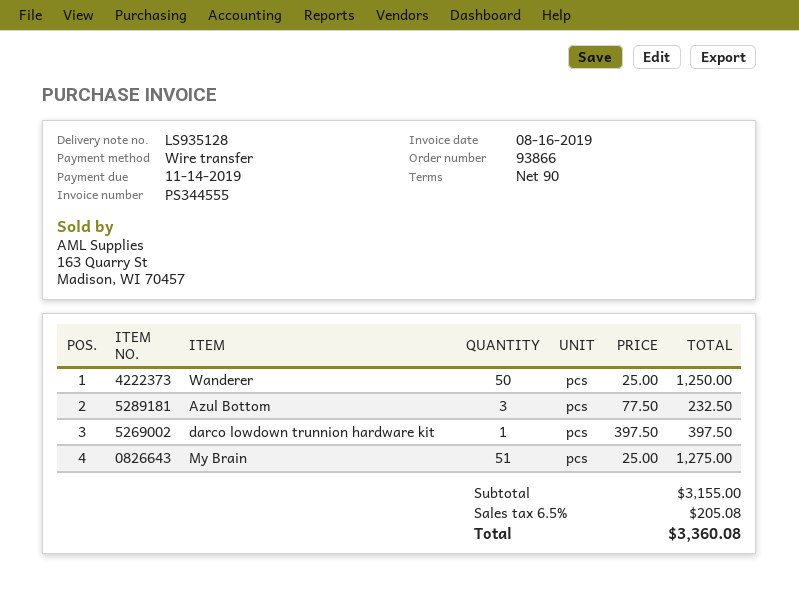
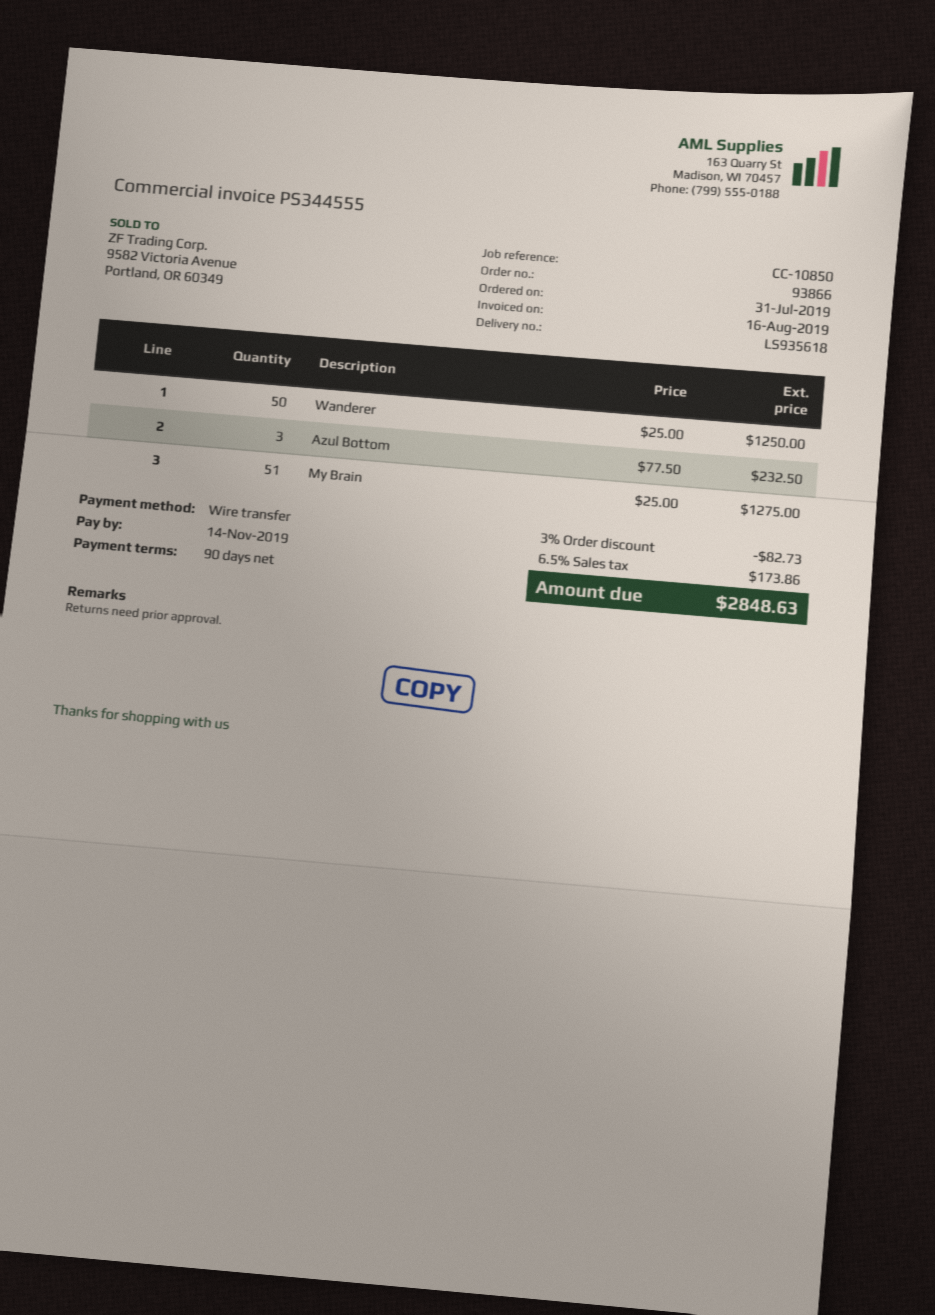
delivery note number: LS935128 -> LS935618
darco lowdown trunnion hardware kit: 1 x 397.50 = 397.50 -> none
discount: none -> 3% = 82.73
tax: 6.5% = 205.08 -> 6.5% = 173.86
total: 3360.08 -> 2848.63

